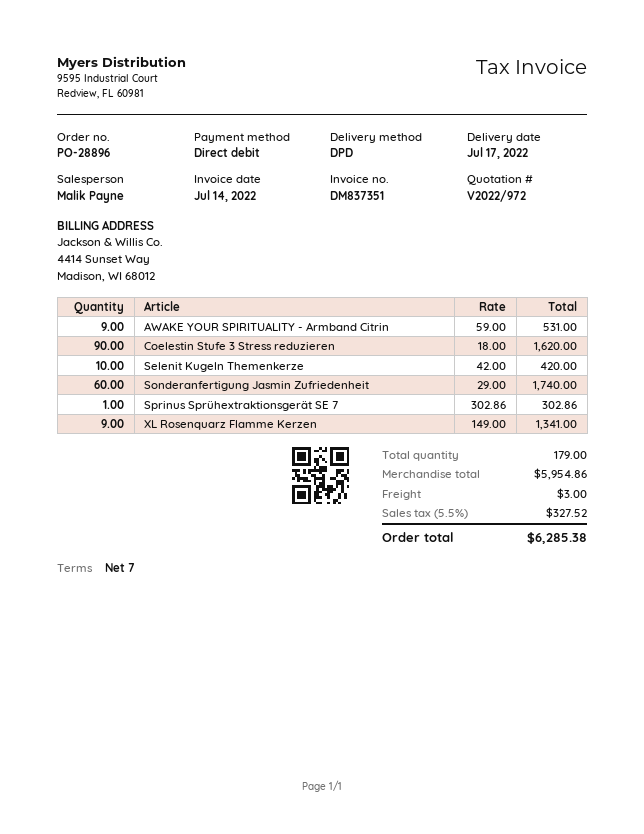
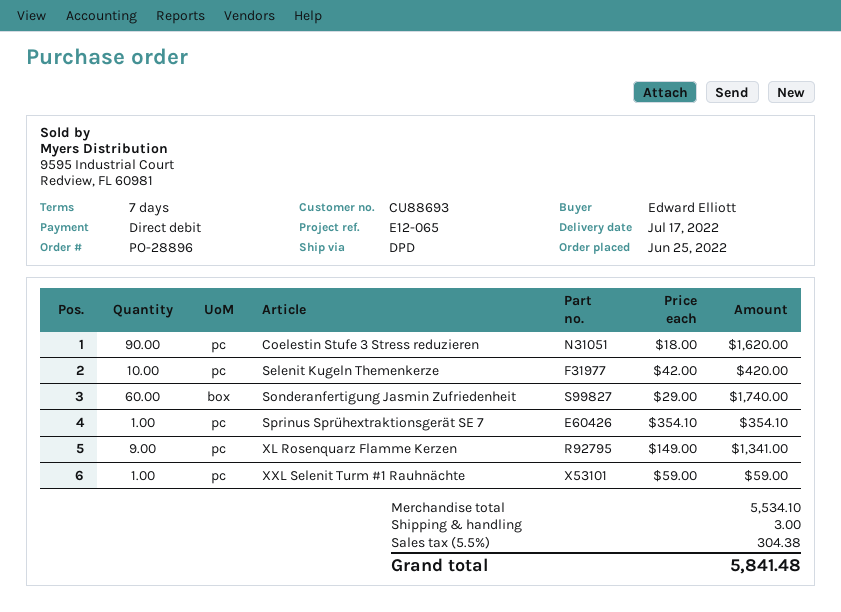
AWAKE YOUR SPIRITUALITY - Armband Citrin: 9 x 59.00 = 531.00 -> none
Sprinus Sprühextraktionsgerät SE 7: 1 x 302.86 = 302.86 -> 1 x 354.10 = 354.10
XXL Selenit Turm #1 Rauhnächte: none -> 1 x 59.00 = 59.00
subtotal: 5954.86 -> 5534.10
tax: 5.5% = 327.52 -> 5.5% = 304.38
total: 6285.38 -> 5841.48

